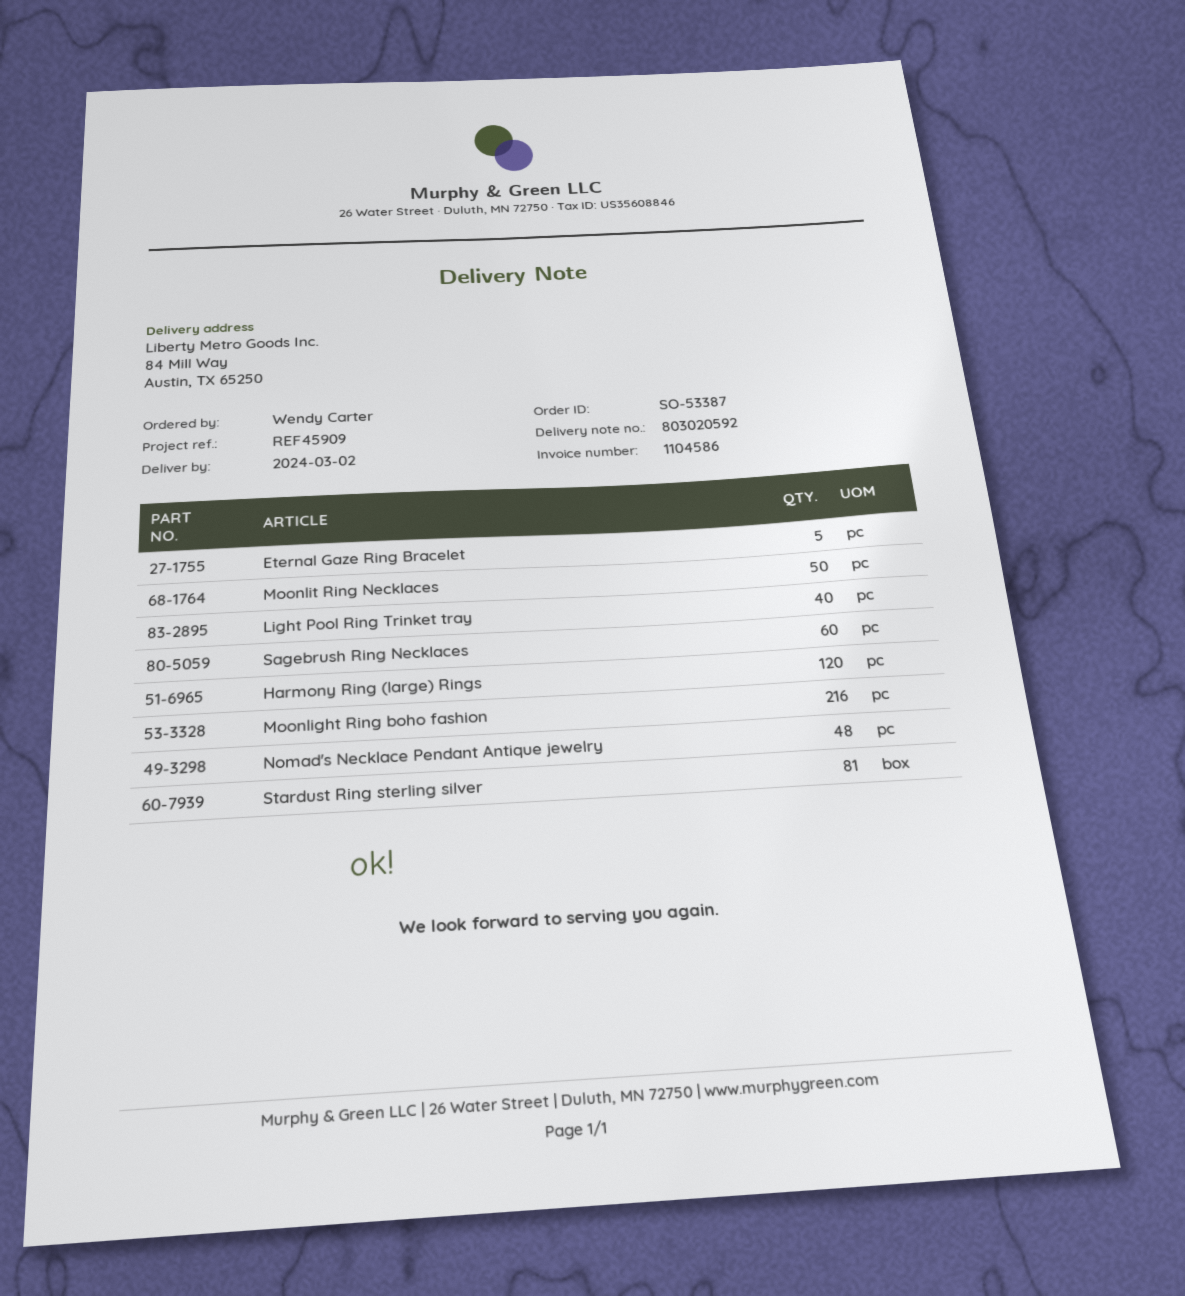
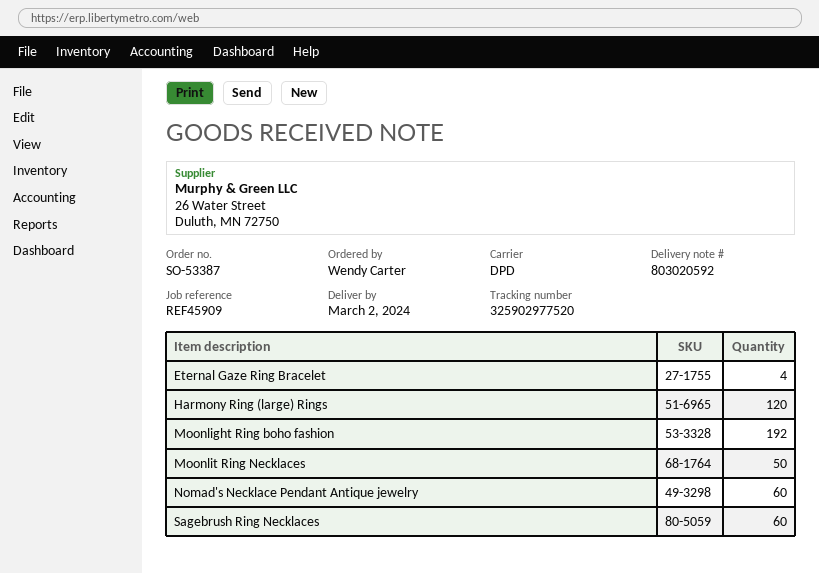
Eternal Gaze Ring Bracelet: 5 -> 4
Light Pool Ring Trinket tray: 40 -> none
Moonlight Ring boho fashion: 216 -> 192
Nomad's Necklace Pendant Antique jewelry: 48 -> 60
Stardust Ring sterling silver: 81 -> none

